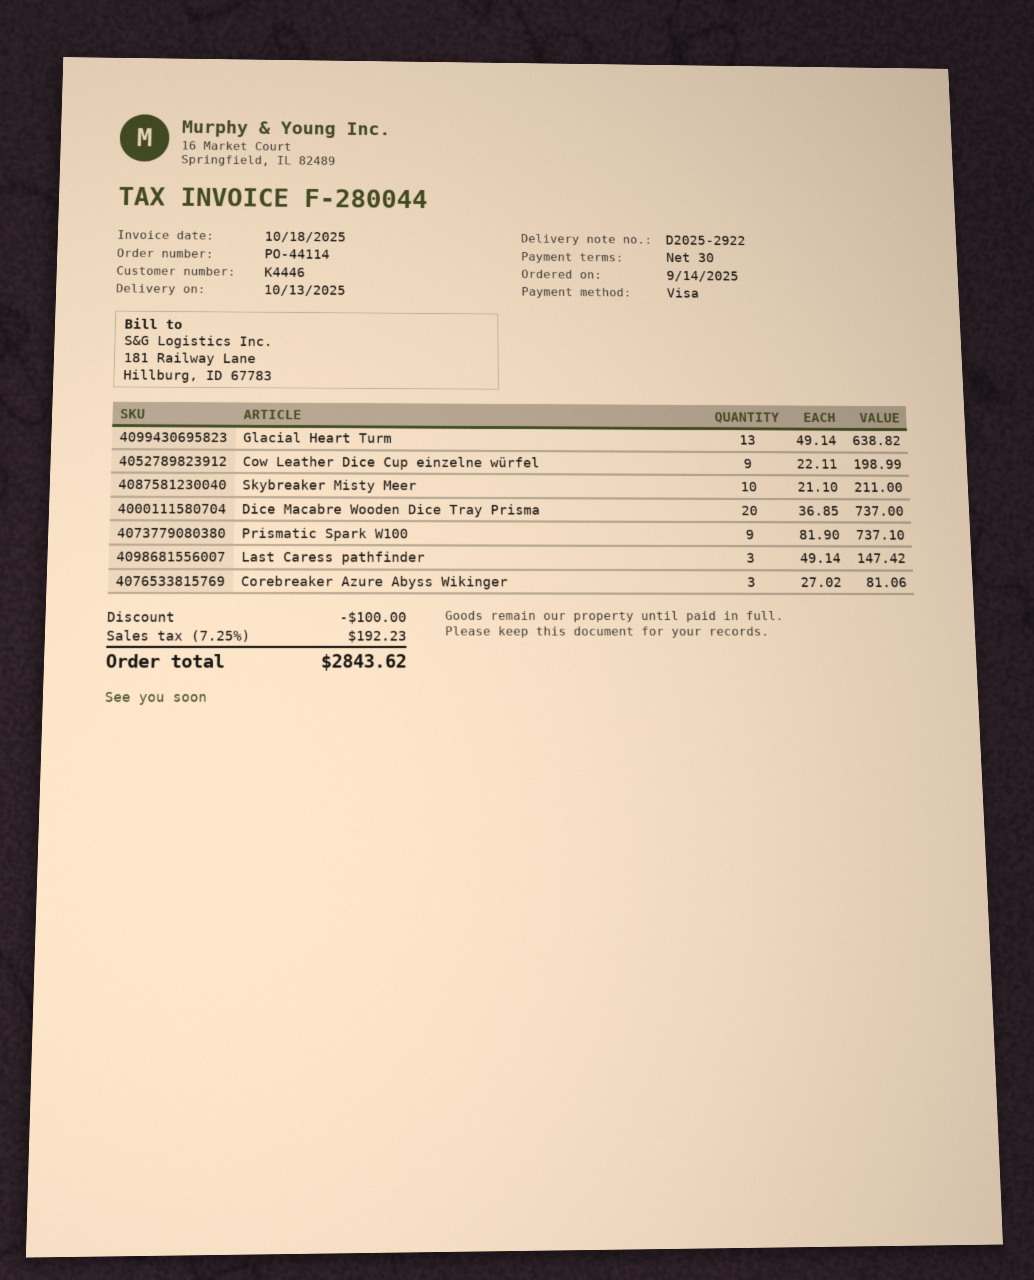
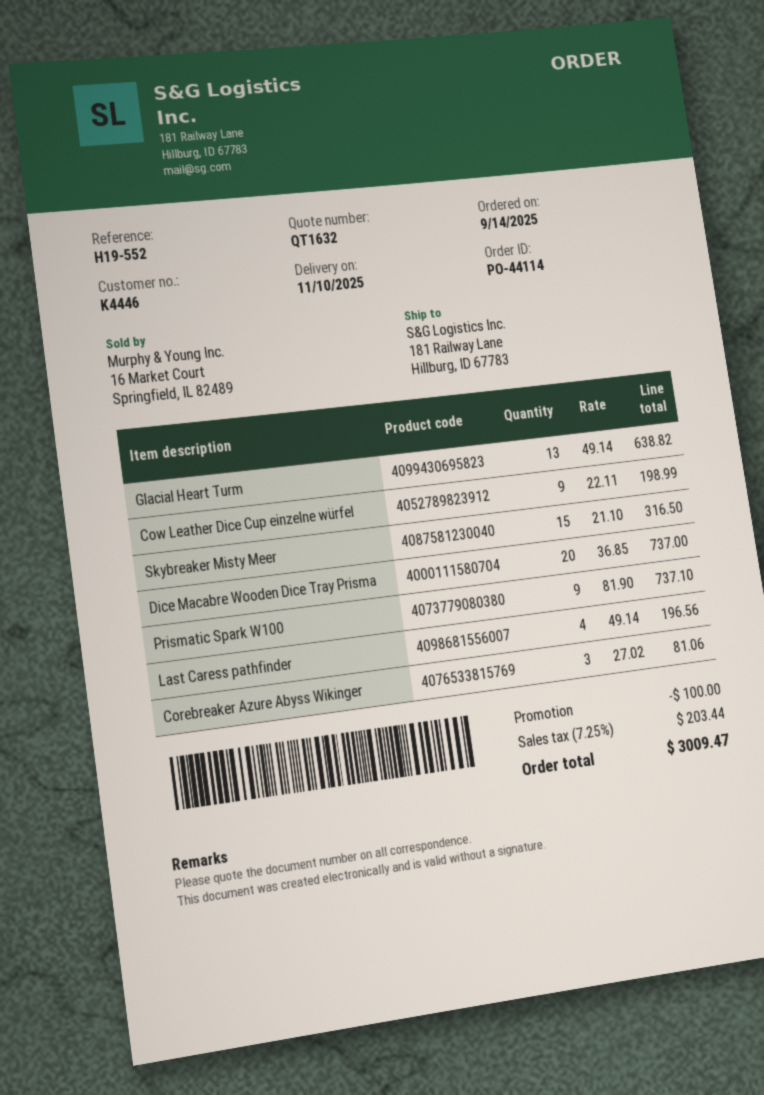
delivery date: 2025-10-13 -> 2025-11-10
Skybreaker Misty Meer: 10 x 21.10 = 211.00 -> 15 x 21.10 = 316.50
Last Caress pathfinder: 3 x 49.14 = 147.42 -> 4 x 49.14 = 196.56
tax: 7.25% = 192.23 -> 7.25% = 203.44
total: 2843.62 -> 3009.47

